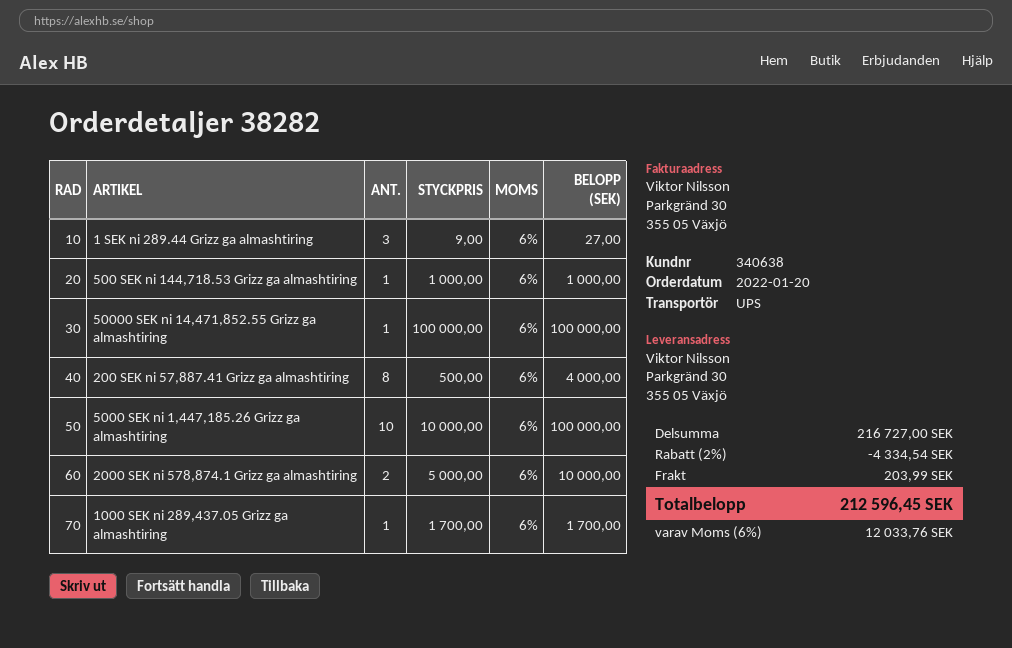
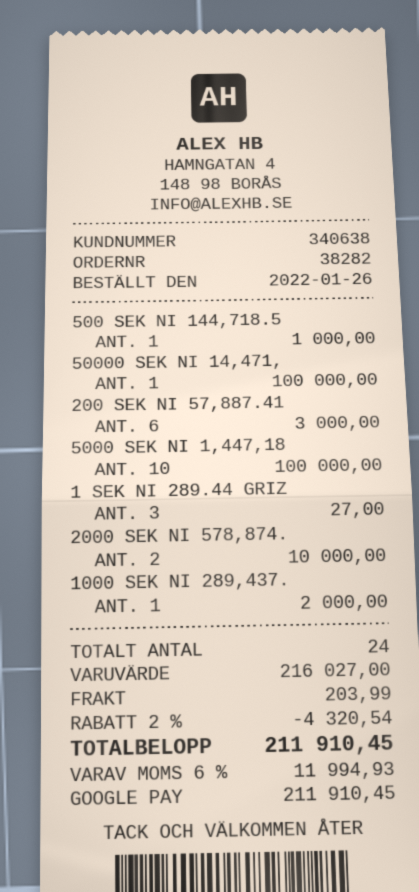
order date: 2022-01-20 -> 2022-01-26
200 SEK ni 57,887.41 Grizz ga almashtiring: 8 for 4000.00 -> 6 for 3000.00
1000 SEK ni 289,437.05 Grizz ga almashtiring: 1 for 1700.00 -> 1 for 2000.00
subtotal: 216727.00 -> 216027.00
discount: 2% = 4334.54 -> 2% = 4320.54
tax: 6% = 12033.76 -> 6% = 11994.93
total: 212596.45 -> 211910.45

